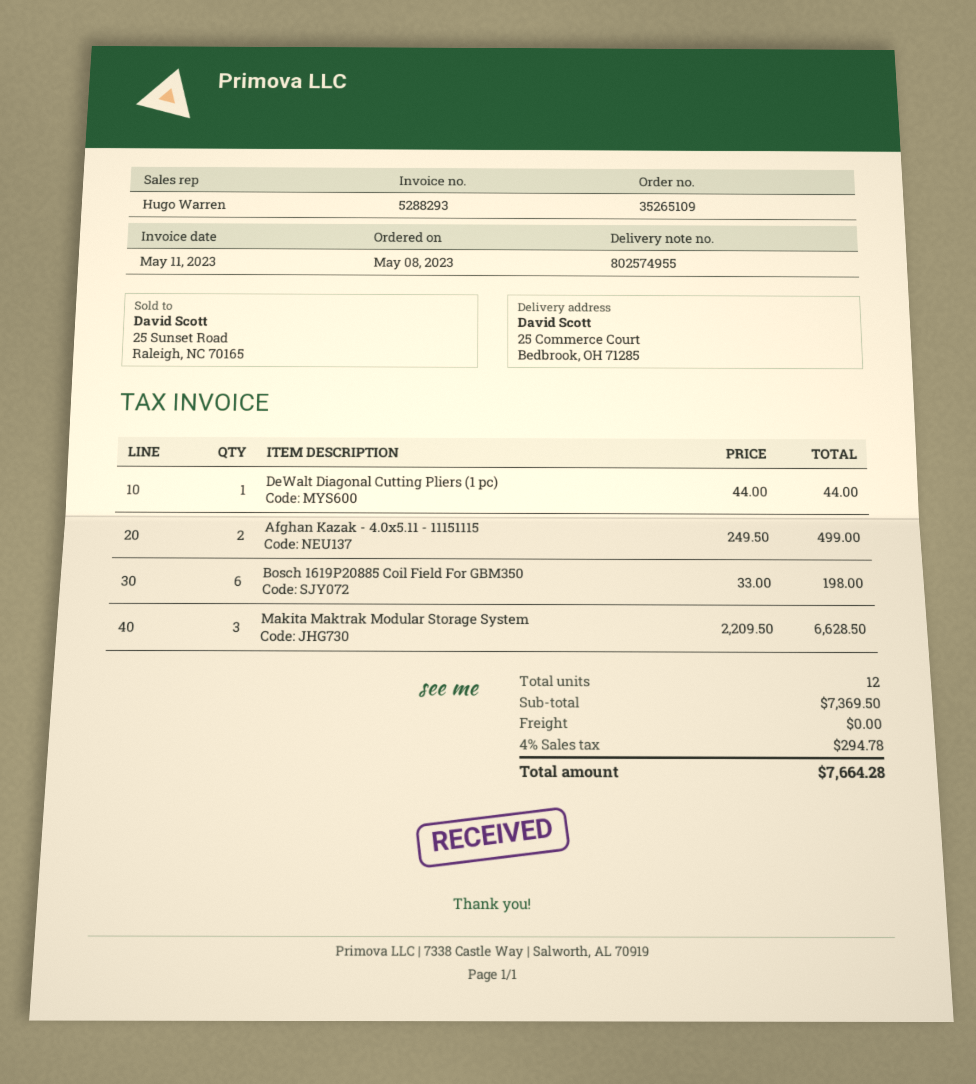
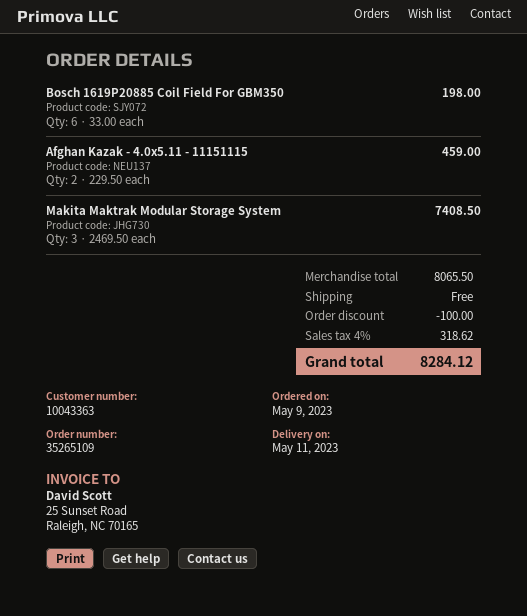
order date: 2023-05-08 -> 2023-05-09
DeWalt Diagonal Cutting Pliers (1 pc): 1 x 44.00 = 44.00 -> none
Afghan Kazak - 4.0x5.11 - 11151115: 2 x 249.50 = 499.00 -> 2 x 229.50 = 459.00
Makita Maktrak Modular Storage System: 3 x 2209.50 = 6628.50 -> 3 x 2469.50 = 7408.50
subtotal: 7369.50 -> 8065.50
discount: none -> 100.00
tax: 4% = 294.78 -> 4% = 318.62
total: 7664.28 -> 8284.12

